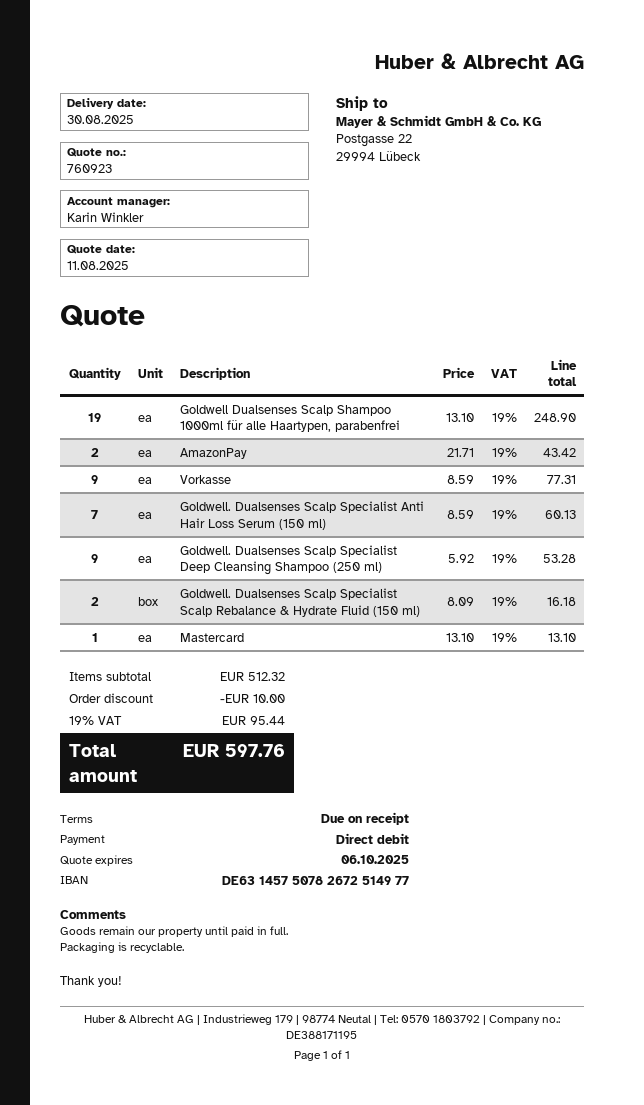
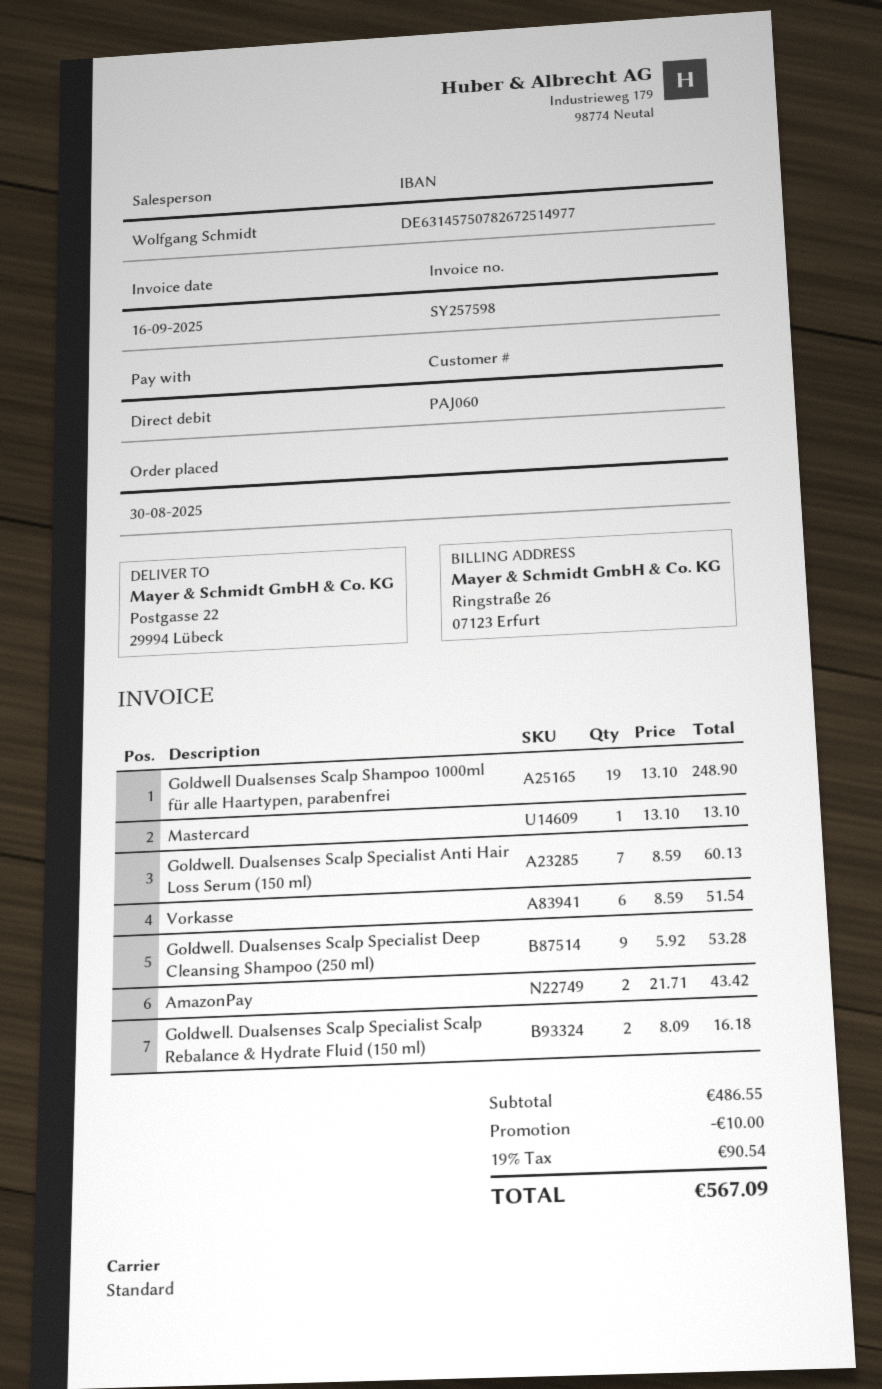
sales rep: Karin Winkler -> Wolfgang Schmidt
Vorkasse: 9 x 8.59 = 77.31 -> 6 x 8.59 = 51.54
subtotal: 512.32 -> 486.55
tax: 19% = 95.44 -> 19% = 90.54
total: 597.76 -> 567.09

